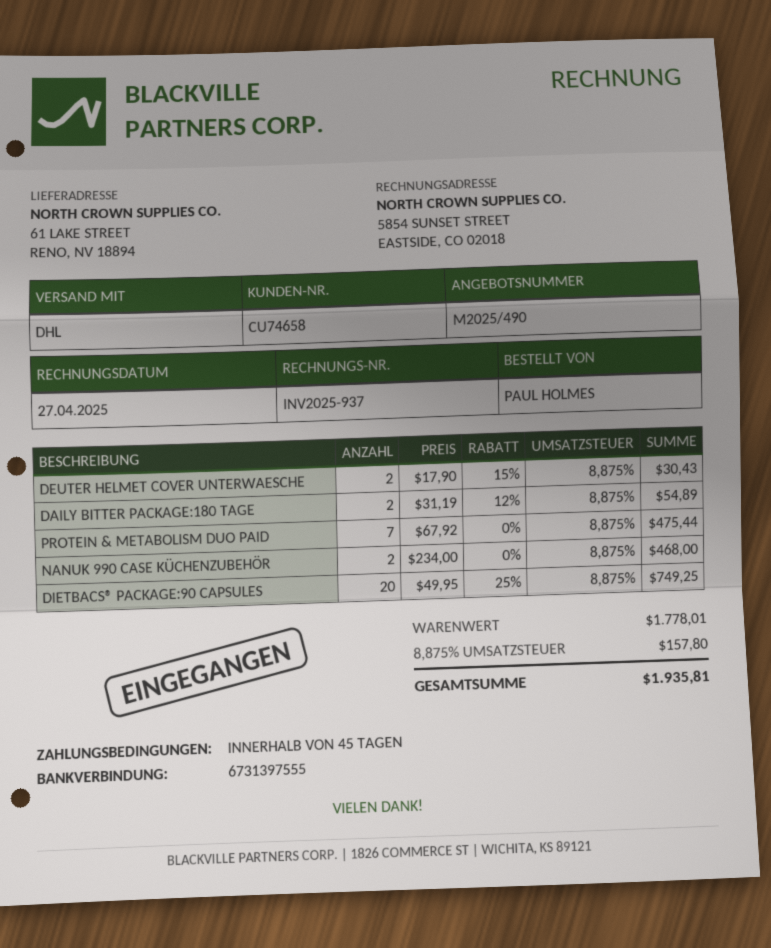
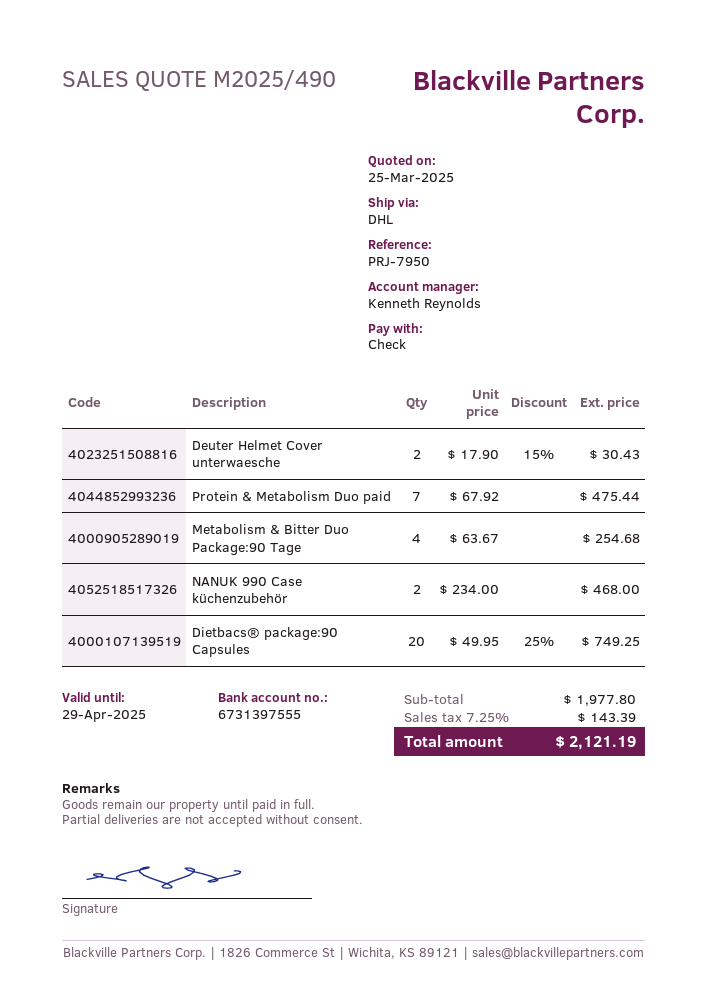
DAILY BITTER PACKAGE:180 TAGE: 2 x 31.19 - 12% = 54.89 -> none
Metabolism & Bitter Duo Package:90 Tage: none -> 4 x 63.67 = 254.68
subtotal: 1778.01 -> 1977.80
tax: 8.875% = 157.80 -> 7.25% = 143.39
total: 1935.81 -> 2121.19

